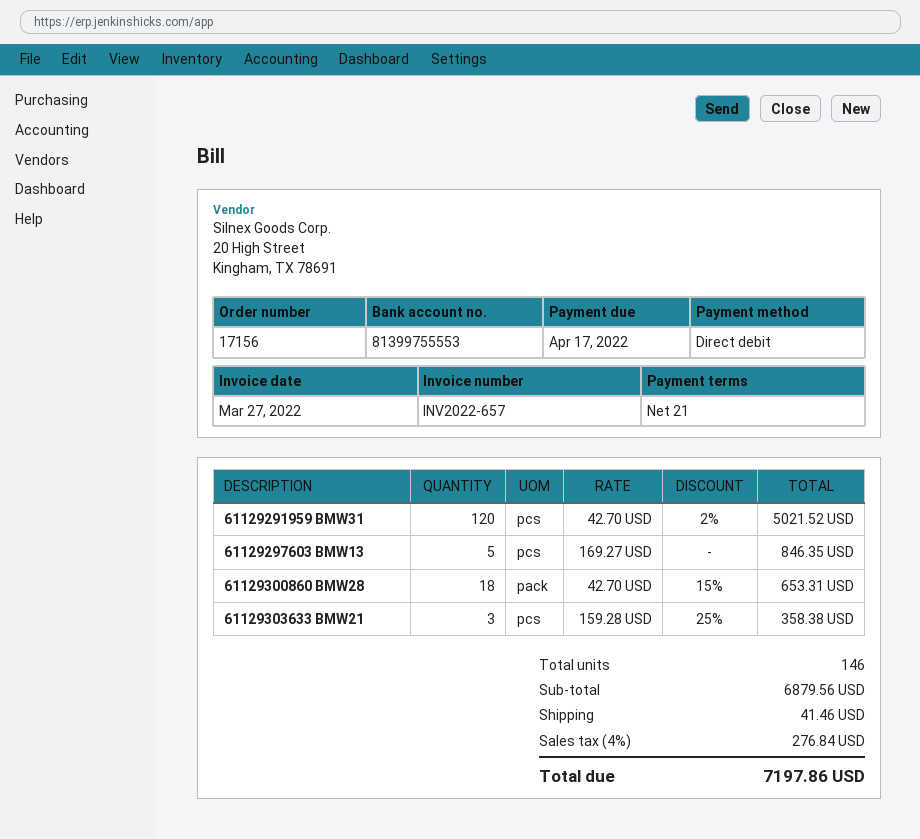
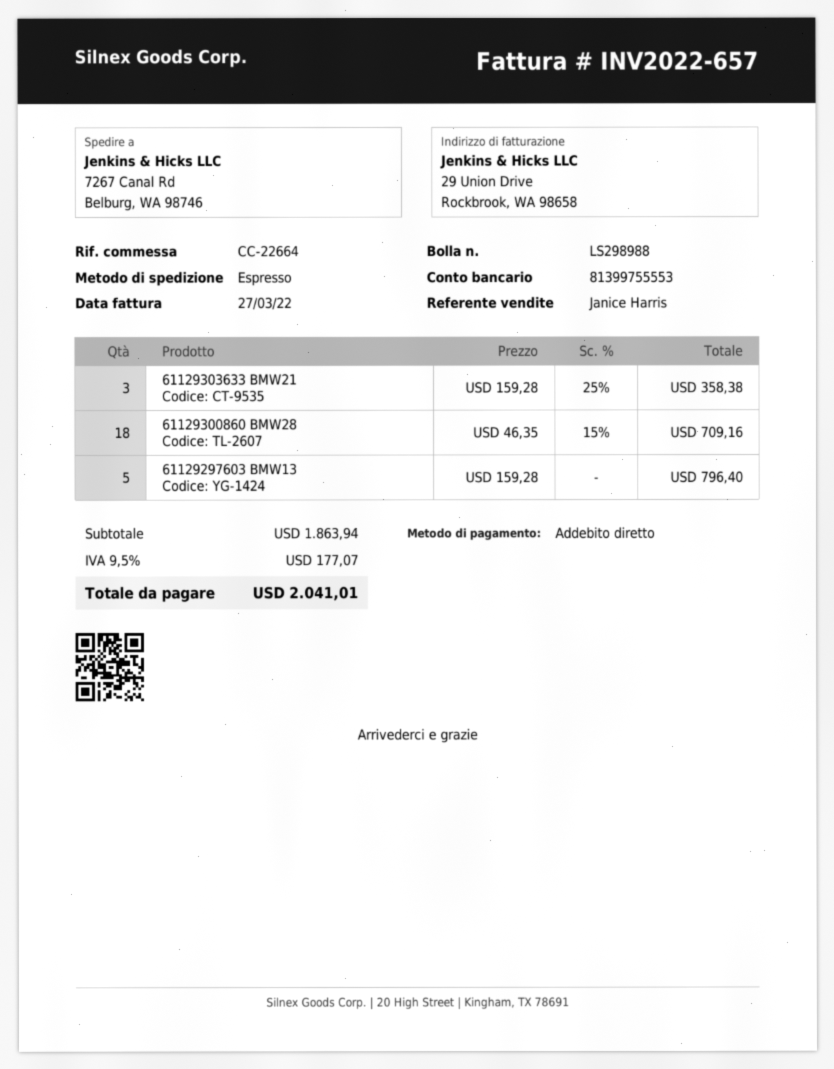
61129291959 BMW31: 120 x 42.70 - 2% = 5021.52 -> none
61129297603 BMW13: 5 x 169.27 = 846.35 -> 5 x 159.28 = 796.40
61129300860 BMW28: 18 x 42.70 - 15% = 653.31 -> 18 x 46.35 - 15% = 709.16
subtotal: 6879.56 -> 1863.94
shipping: 41.46 -> none
tax: 4% = 276.84 -> 9.5% = 177.07
total: 7197.86 -> 2041.01

